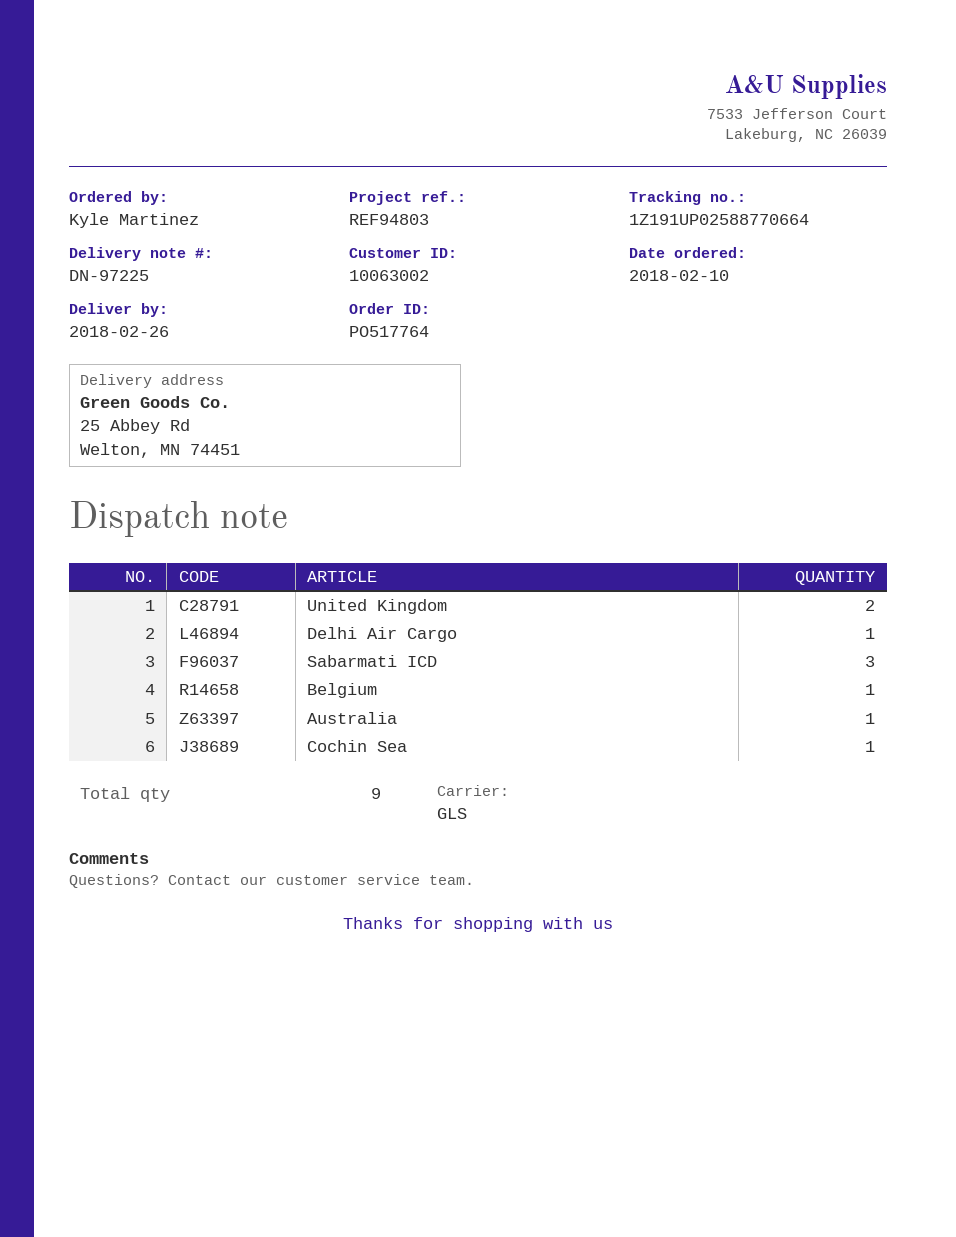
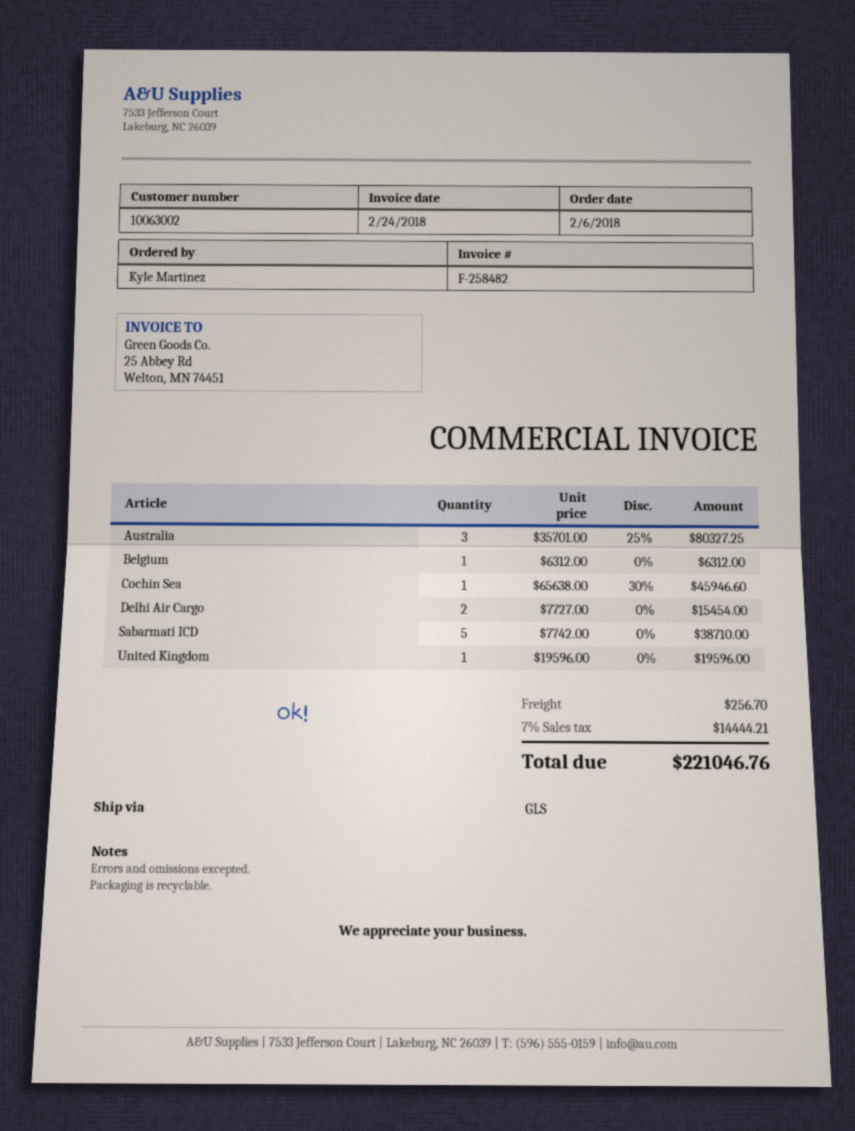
order date: 2018-02-10 -> 2018-02-06
United Kingdom: 2 -> 1
Delhi Air Cargo: 1 -> 2
Sabarmati ICD: 3 -> 5
Australia: 1 -> 3

